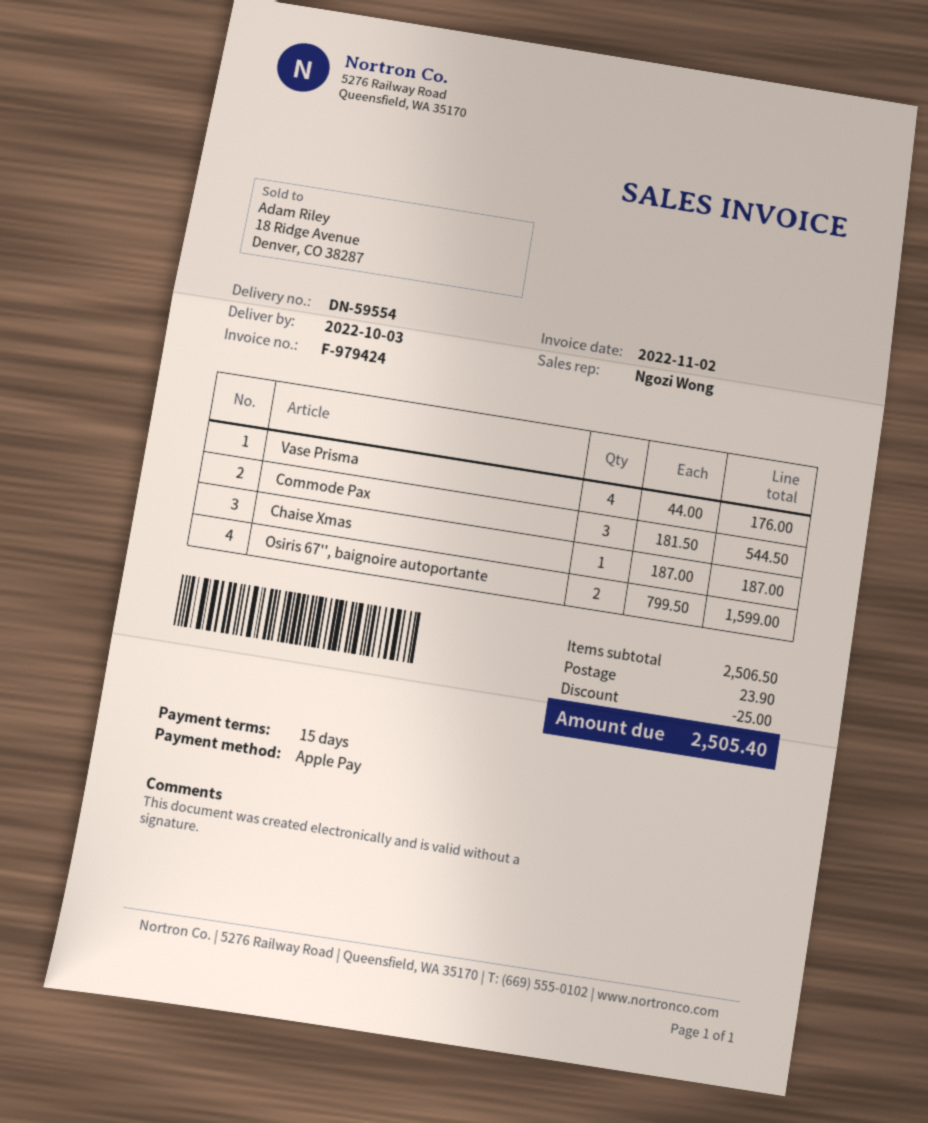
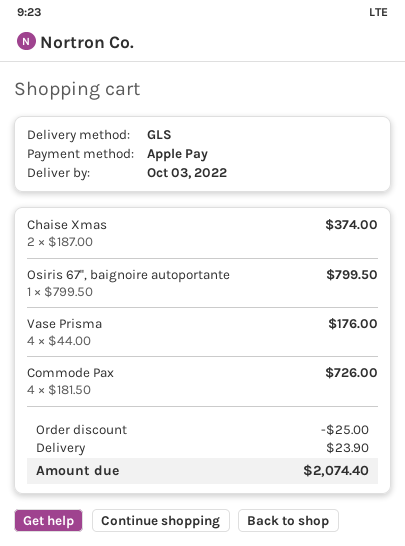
Commode Pax: 3 x 181.50 = 544.50 -> 4 x 181.50 = 726.00
Chaise Xmas: 1 x 187.00 = 187.00 -> 2 x 187.00 = 374.00
Osiris 67'', baignoire autoportante: 2 x 799.50 = 1599.00 -> 1 x 799.50 = 799.50
total: 2505.40 -> 2074.40

